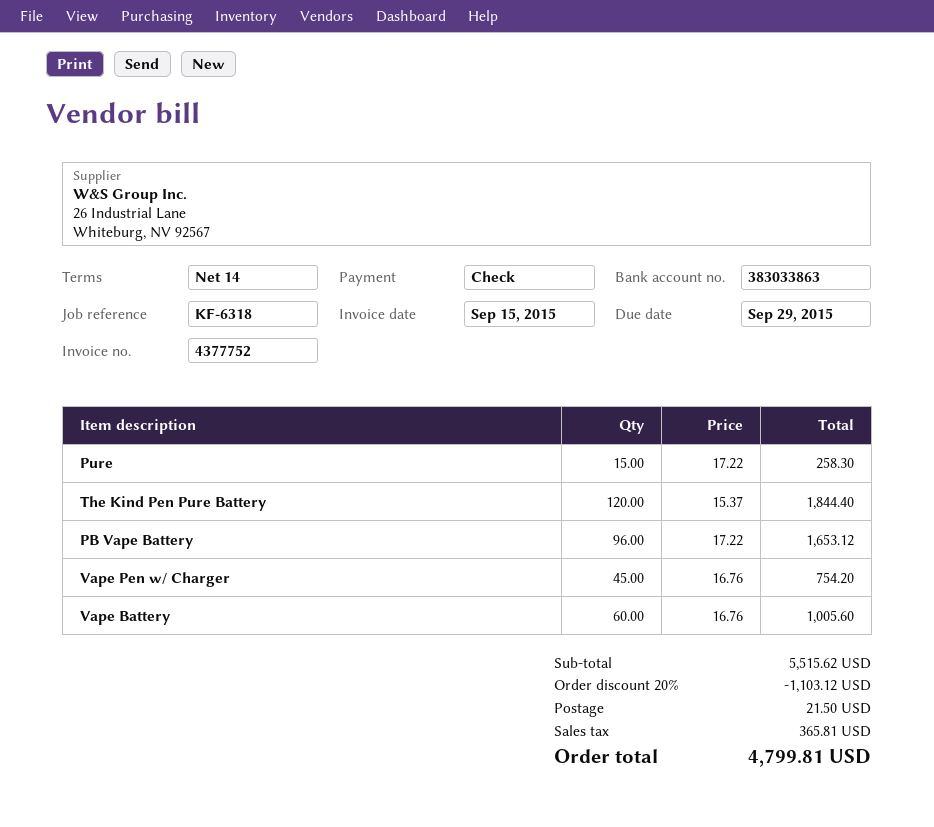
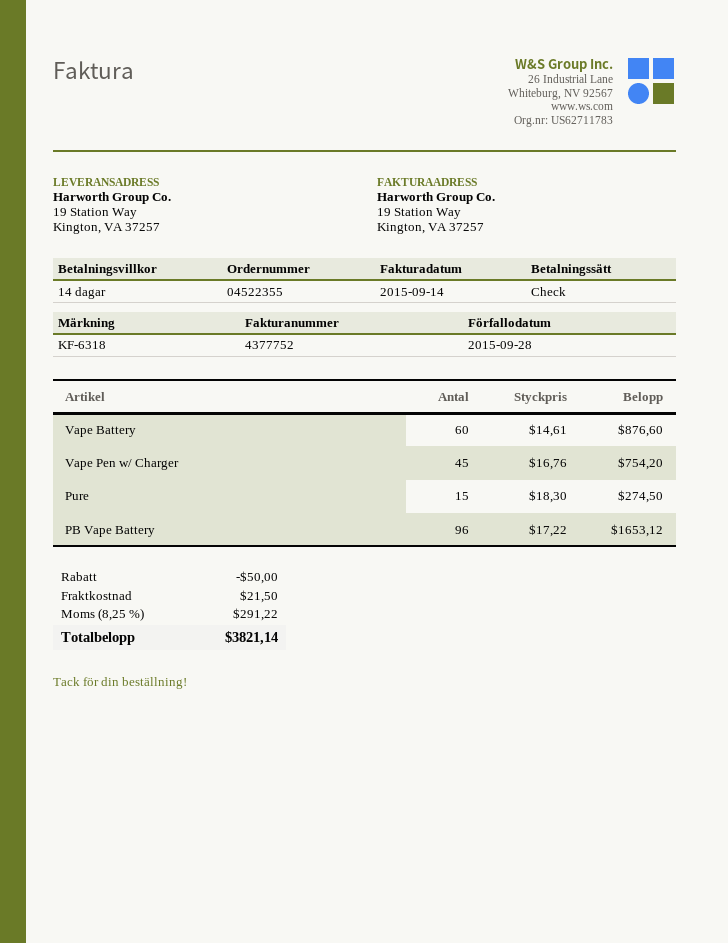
invoice date: 2015-09-15 -> 2015-09-14
due date: 2015-09-29 -> 2015-09-28
Pure: 15 x 17.22 = 258.30 -> 15 x 18.30 = 274.50
The Kind Pen Pure Battery: 120 x 15.37 = 1844.40 -> none
Vape Battery: 60 x 16.76 = 1005.60 -> 60 x 14.61 = 876.60
discount: 1103.12 -> 50.00
tax: 365.81 -> 291.22
total: 4799.81 -> 3821.14

